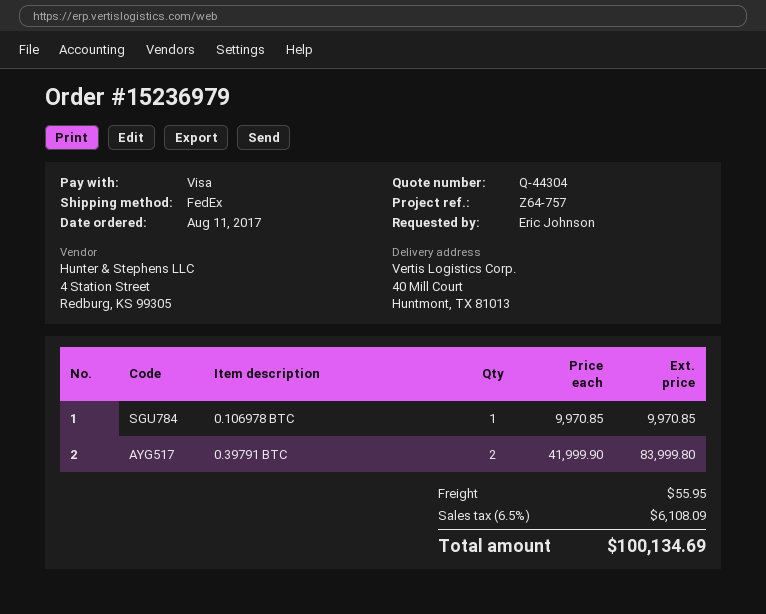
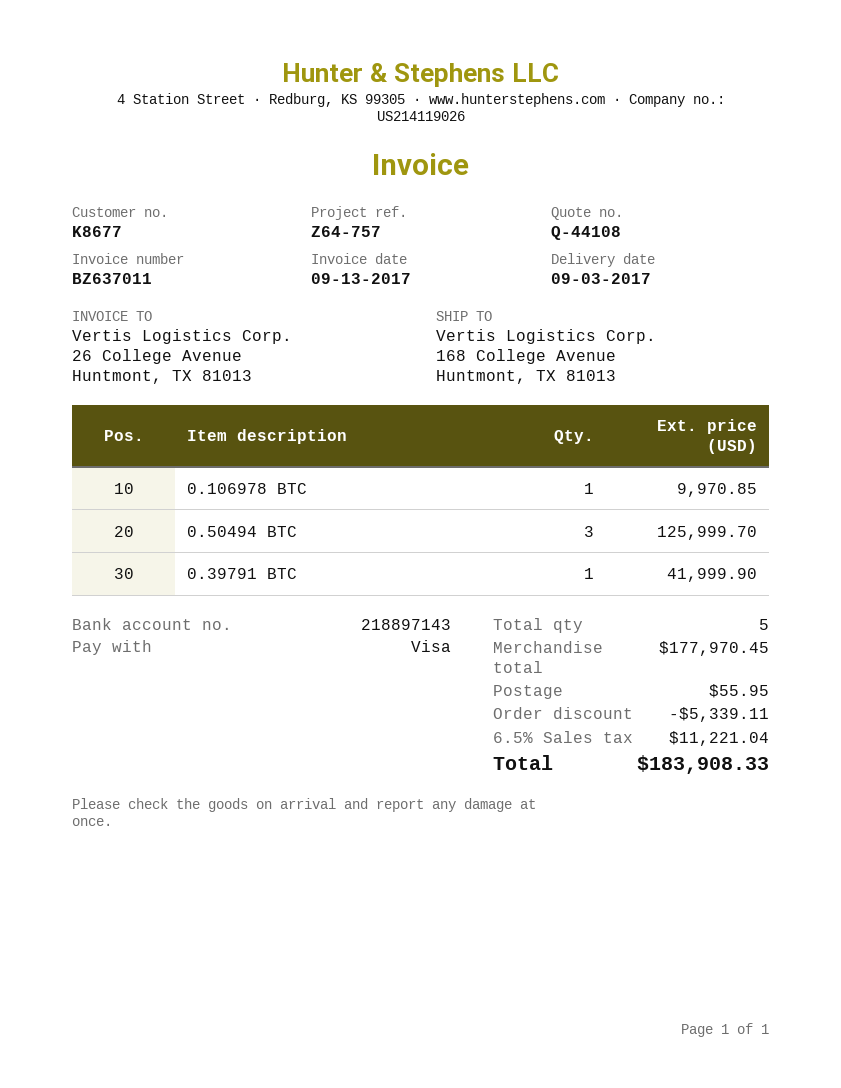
quote number: Q-44304 -> Q-44108
ship to: 40 Mill Court, Huntmont, TX 81013 -> 168 College Avenue, Huntmont, TX 81013
0.39791 BTC: 2 for 83999.80 -> 1 for 41999.90
0.50494 BTC: none -> 3 for 125999.70
discount: none -> 5339.11
tax: 6.5% = 6108.09 -> 6.5% = 11221.04
total: 100134.69 -> 183908.33

